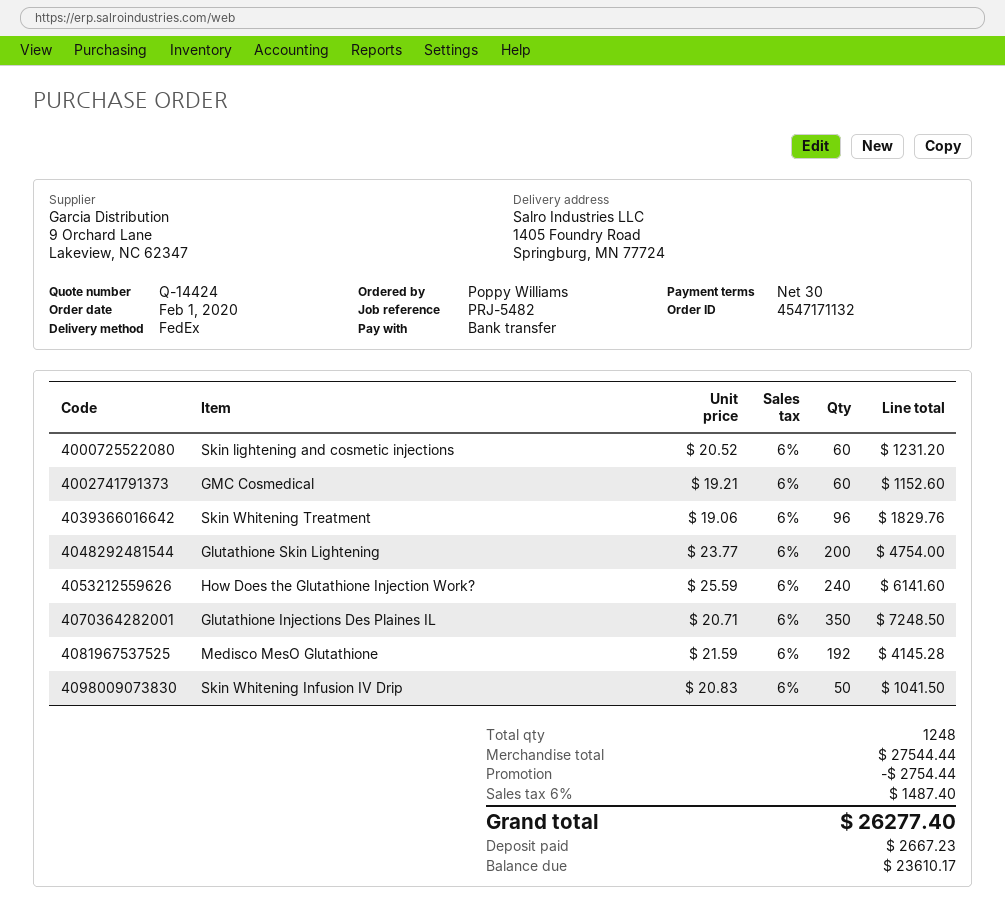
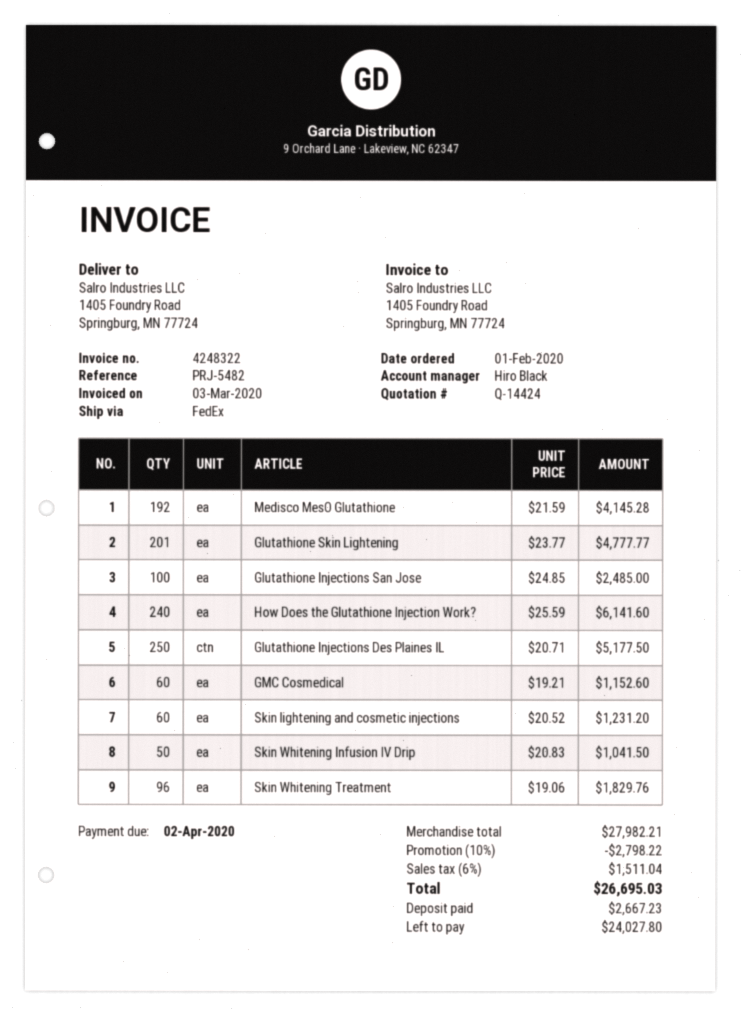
Glutathione Skin Lightening: 200 x 23.77 = 4754.00 -> 201 x 23.77 = 4777.77
Glutathione Injections Des Plaines IL: 350 x 20.71 = 7248.50 -> 250 x 20.71 = 5177.50
Glutathione Injections San Jose: none -> 100 x 24.85 = 2485.00
subtotal: 27544.44 -> 27982.21
discount: 2754.44 -> 2798.22
tax: 6% = 1487.40 -> 6% = 1511.04
total: 26277.40 -> 26695.03
balance: 23610.17 -> 24027.80

